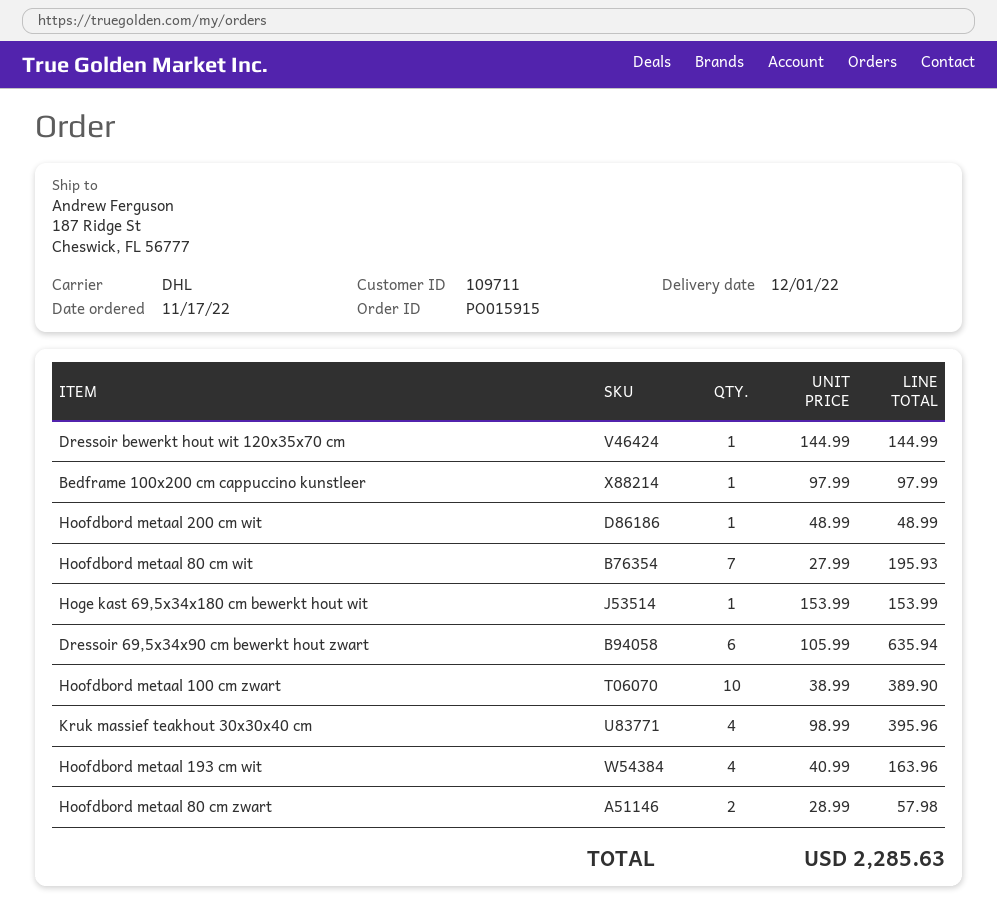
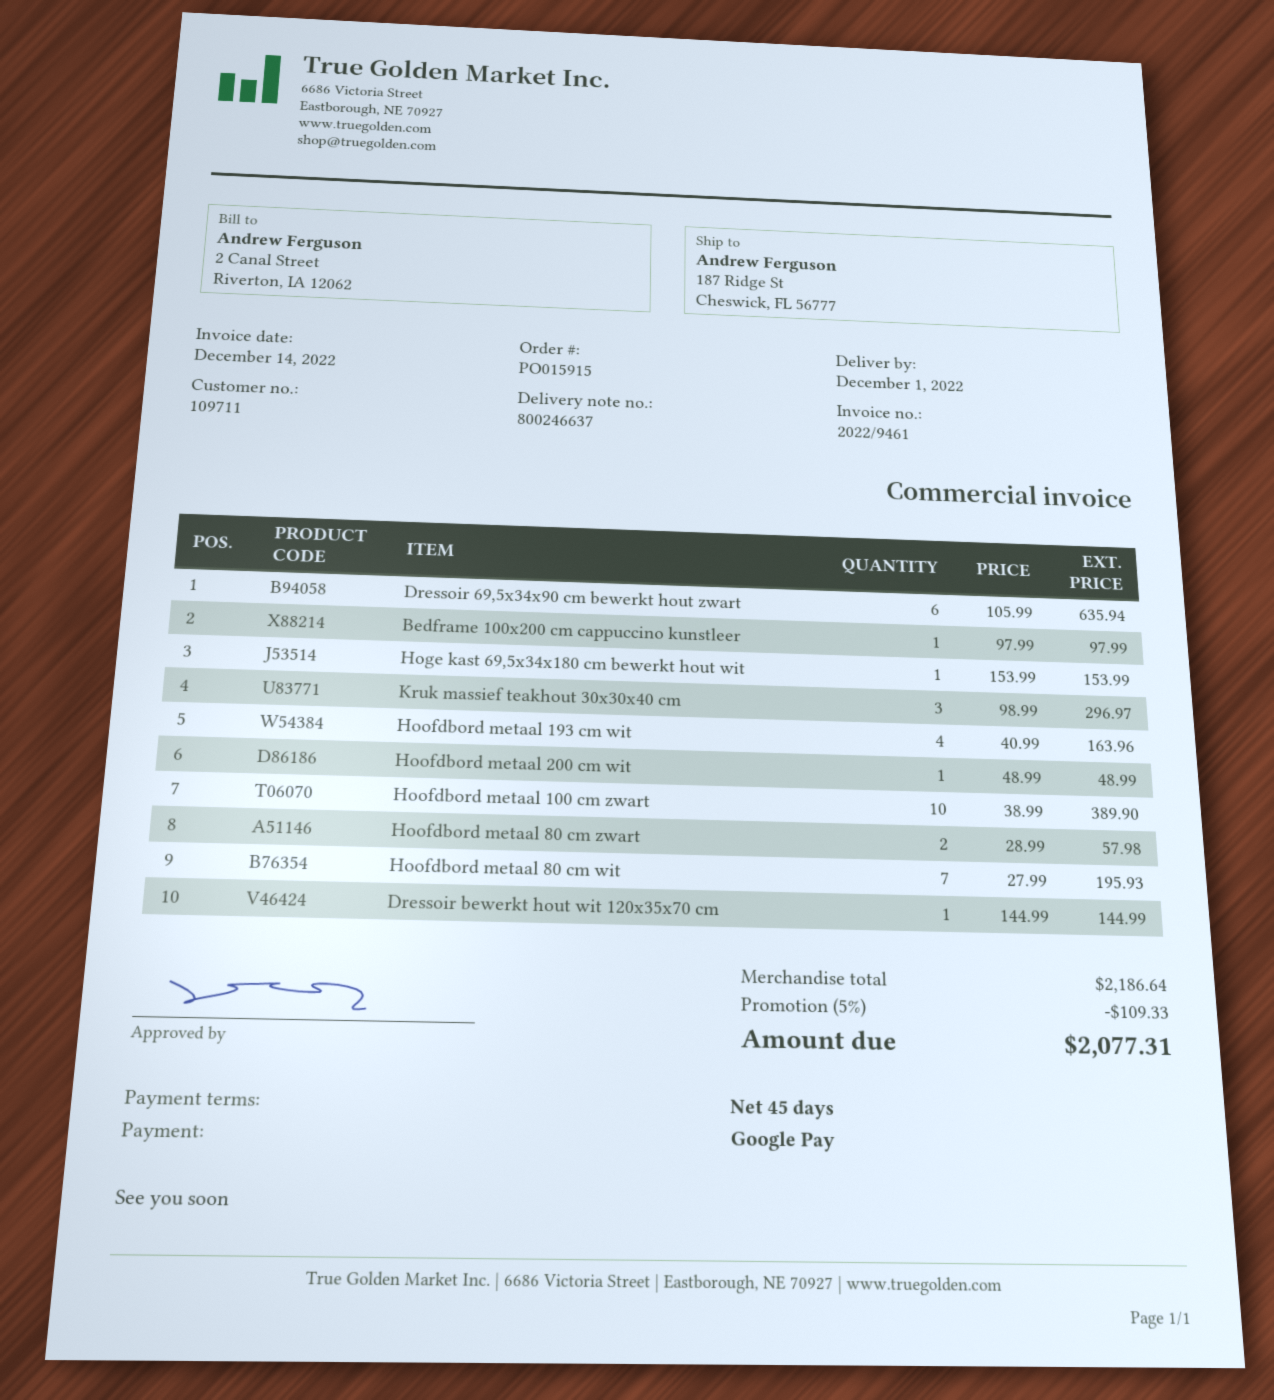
Kruk massief teakhout 30x30x40 cm: 4 x 98.99 = 395.96 -> 3 x 98.99 = 296.97
discount: none -> 5% = 109.33
total: 2285.63 -> 2077.31

